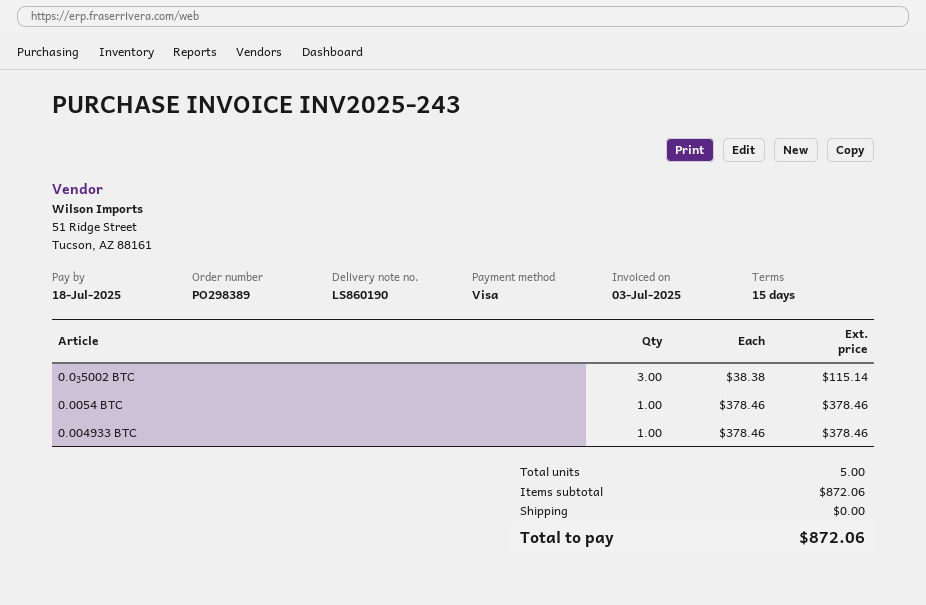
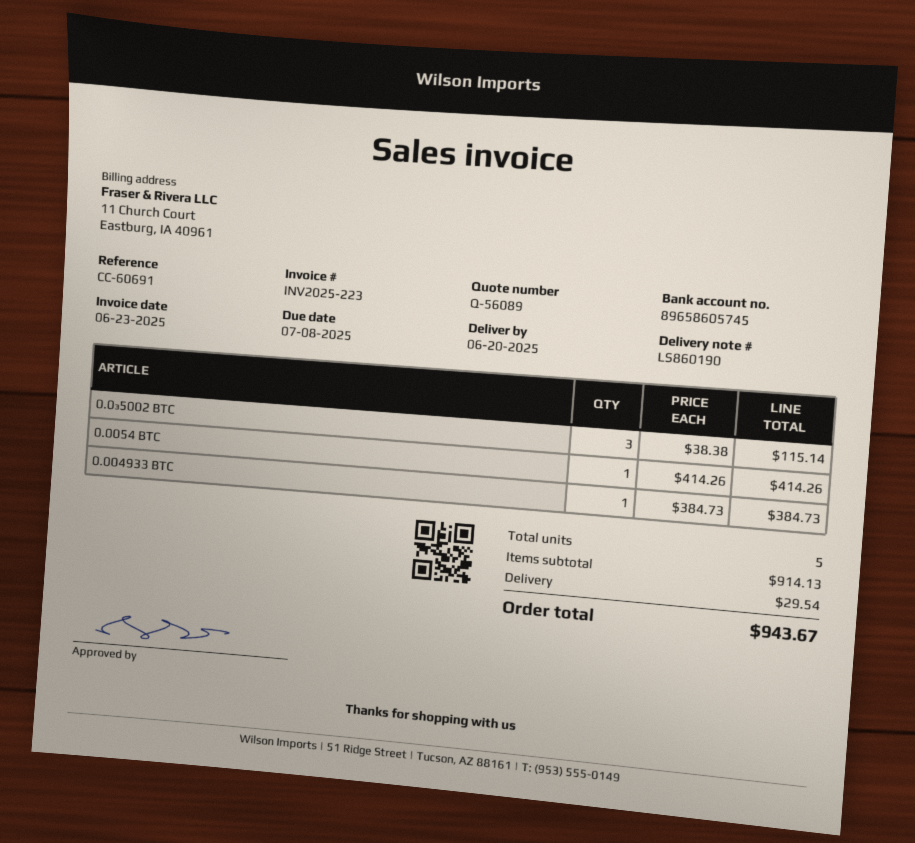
invoice number: INV2025-243 -> INV2025-223
invoice date: 2025-07-03 -> 2025-06-23
due date: 2025-07-18 -> 2025-07-08
0.0054 BTC: 1 x 378.46 = 378.46 -> 1 x 414.26 = 414.26
0.004933 BTC: 1 x 378.46 = 378.46 -> 1 x 384.73 = 384.73
subtotal: 872.06 -> 914.13
shipping: 0.00 -> 29.54
total: 872.06 -> 943.67

